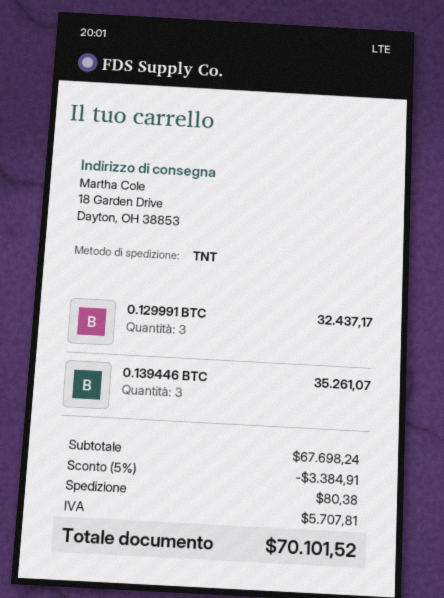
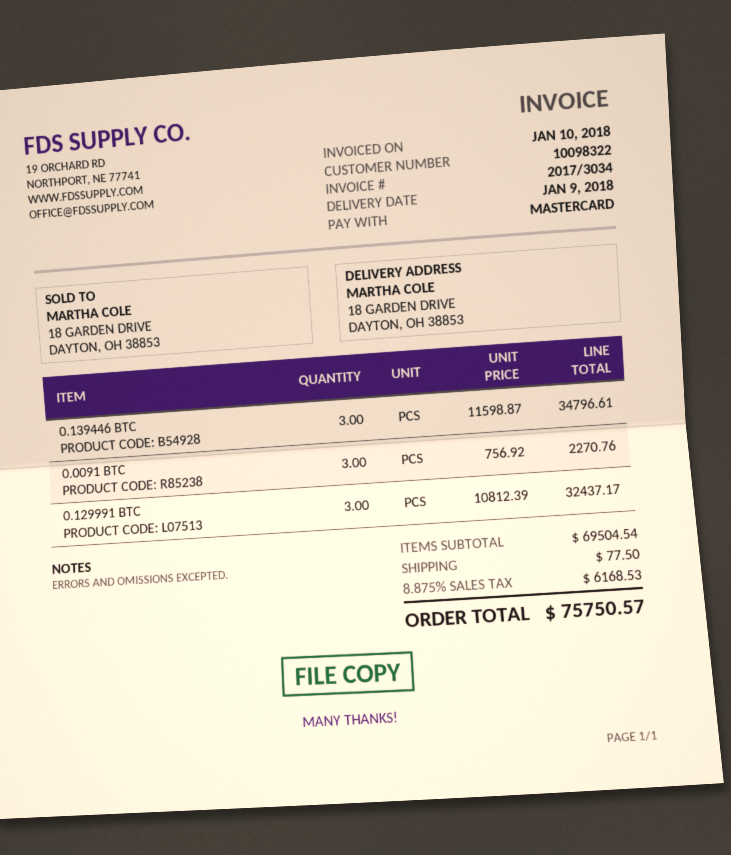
0.139446 BTC: 3 for 35261.07 -> 3 for 34796.61
0.0091 BTC: none -> 3 for 2270.76
subtotal: 67698.24 -> 69504.54
discount: 5% = 3384.91 -> none
shipping: 80.38 -> 77.50
tax: 5707.81 -> 6168.53
total: 70101.52 -> 75750.57

